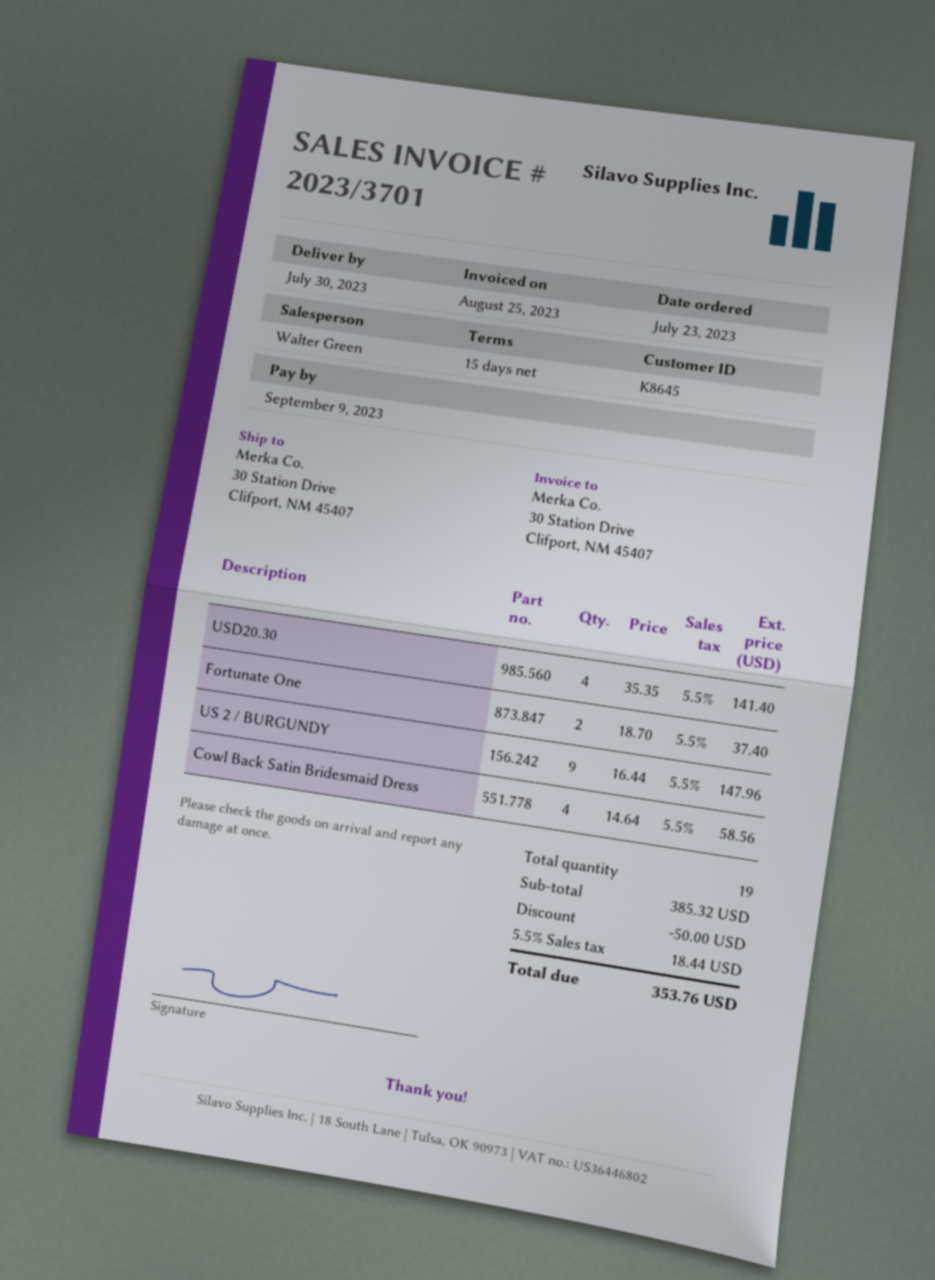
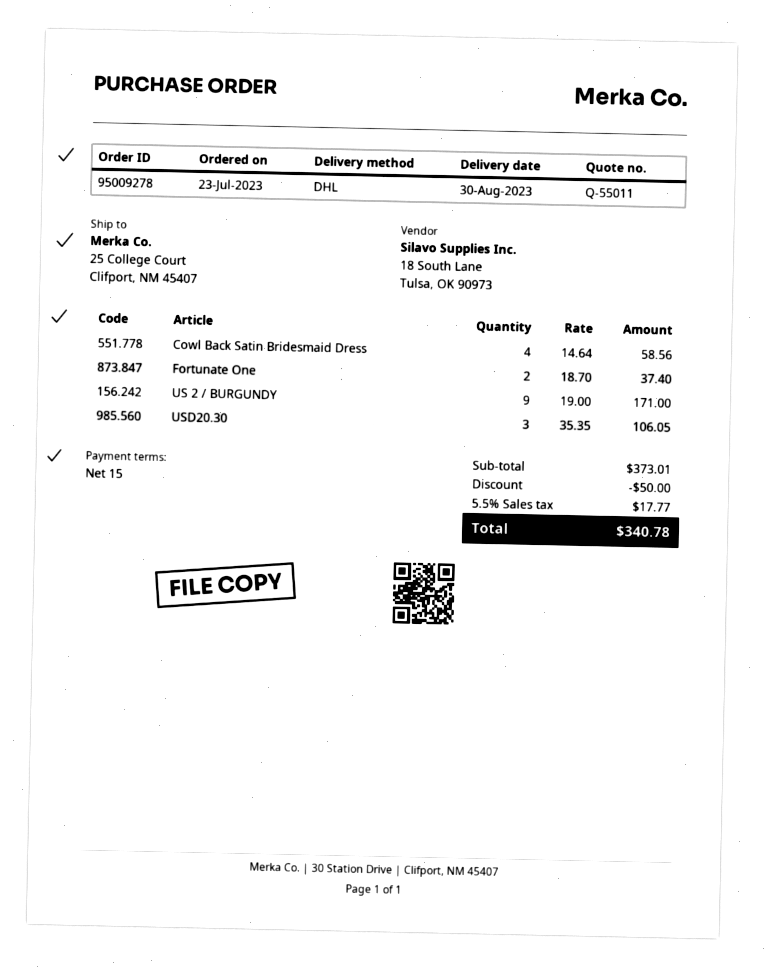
delivery date: 2023-07-30 -> 2023-08-30
ship to: 30 Station Drive, Clifport, NM 45407 -> 25 College Court, Clifport, NM 45407
USD20.30: 4 x 35.35 = 141.40 -> 3 x 35.35 = 106.05
US 2 / BURGUNDY: 9 x 16.44 = 147.96 -> 9 x 19.00 = 171.00
subtotal: 385.32 -> 373.01
tax: 5.5% = 18.44 -> 5.5% = 17.77
total: 353.76 -> 340.78

